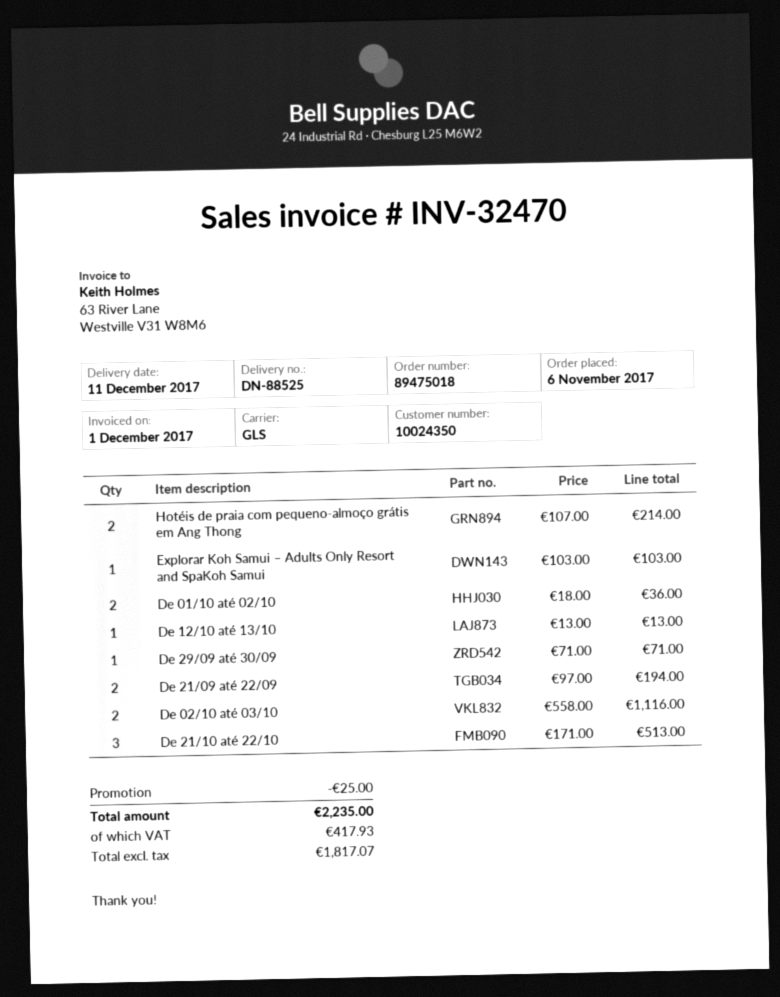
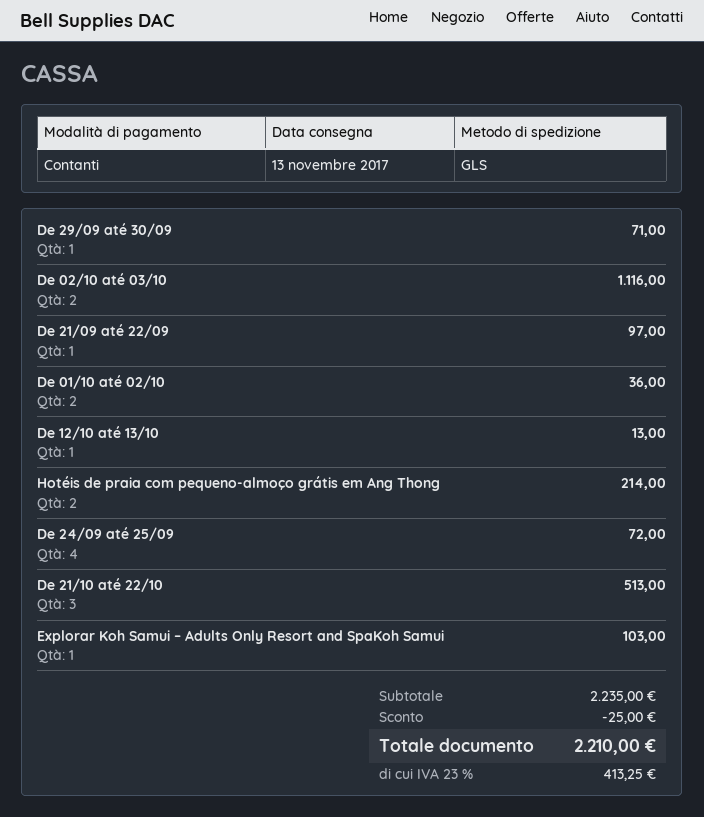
delivery date: 2017-12-11 -> 2017-11-13
De 21/09 até 22/09: 2 for 194.00 -> 1 for 97.00
De 24/09 até 25/09: none -> 4 for 72.00
tax: 417.93 -> 413.25
total: 2235.00 -> 2210.00

